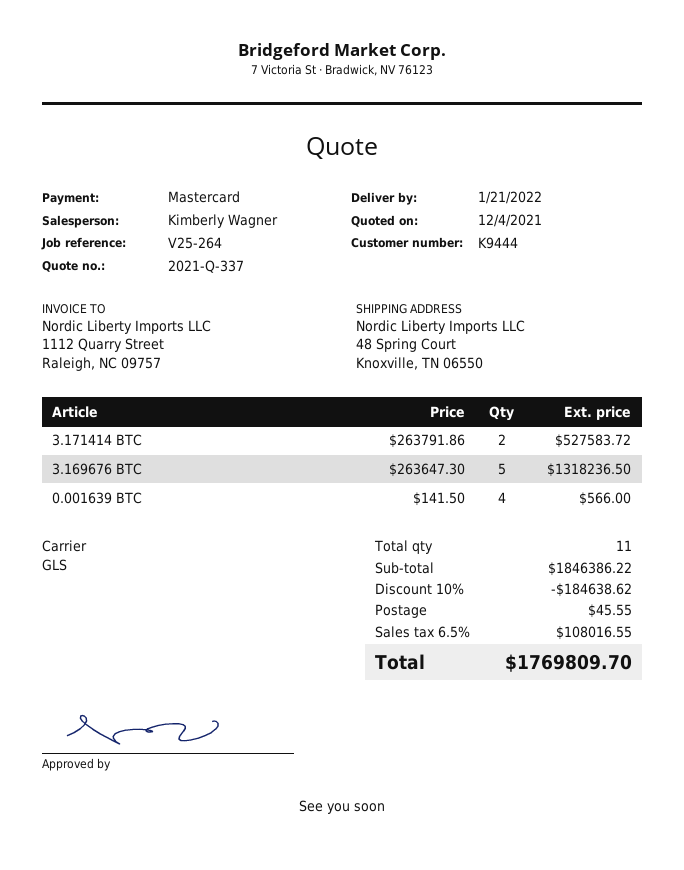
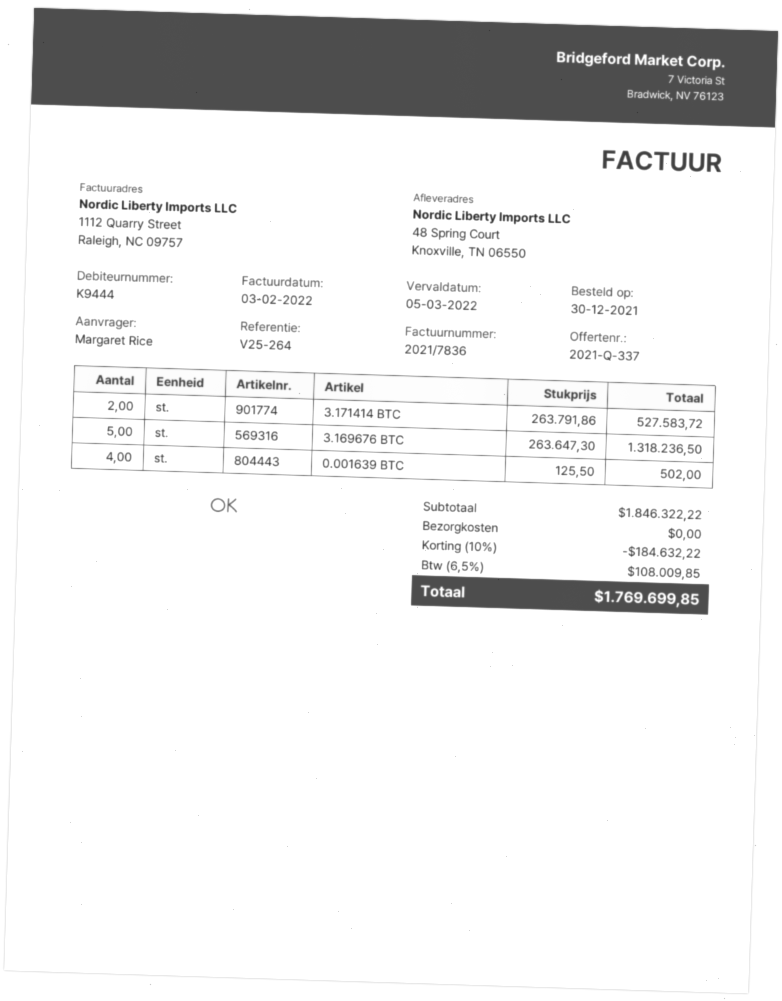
0.001639 BTC: 4 x 141.50 = 566.00 -> 4 x 125.50 = 502.00
subtotal: 1846386.22 -> 1846322.22
discount: 10% = 184638.62 -> 10% = 184632.22
shipping: 45.55 -> 0.00
tax: 6.5% = 108016.55 -> 6.5% = 108009.85
total: 1769809.70 -> 1769699.85

